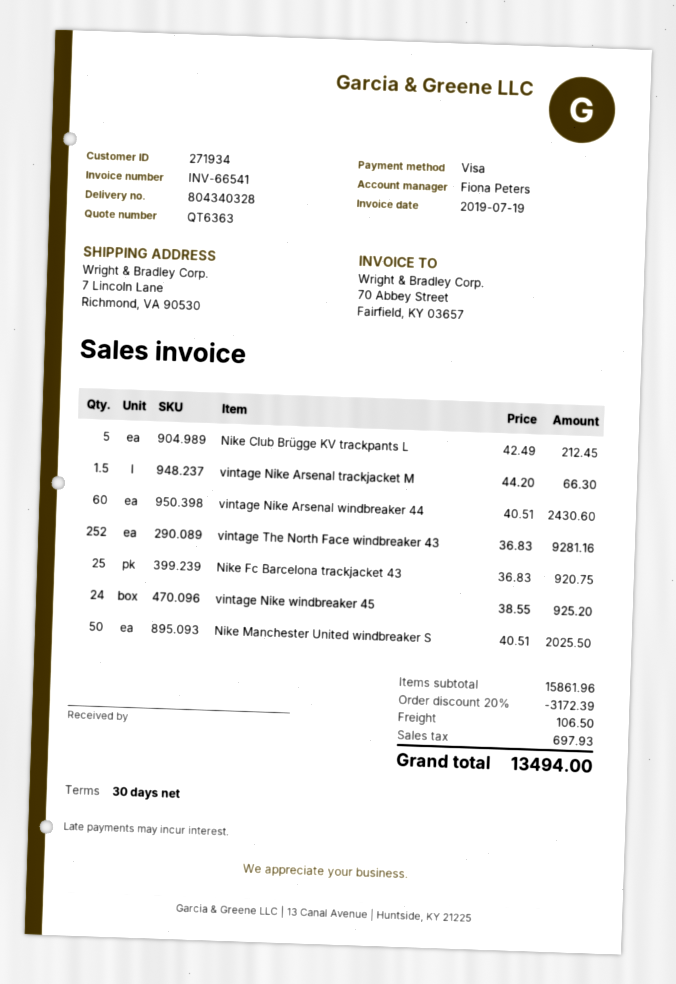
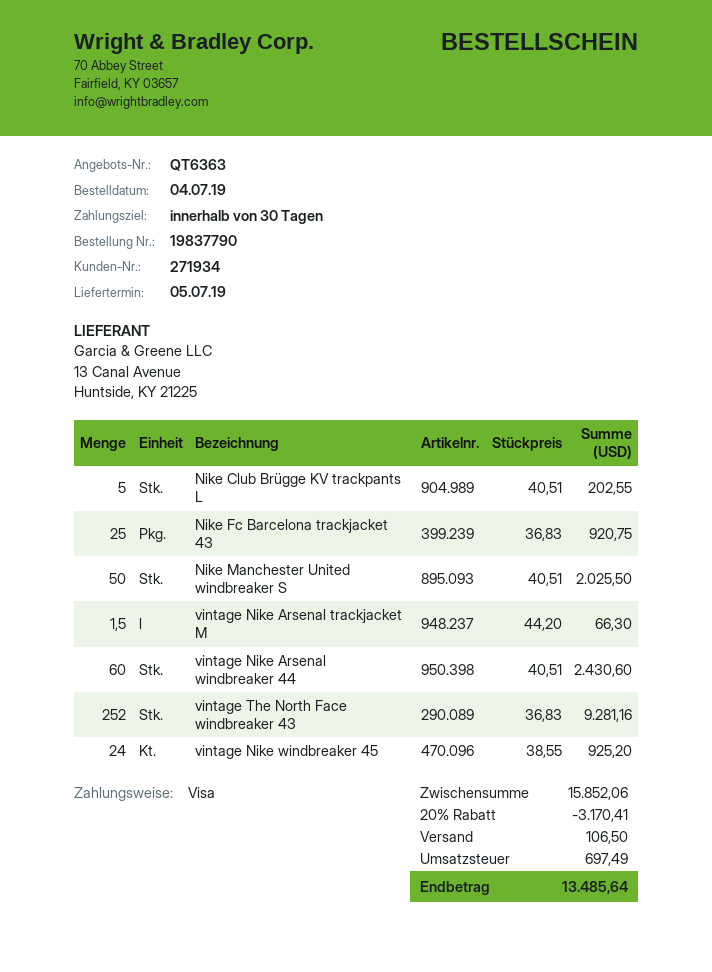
Nike Club Brügge KV trackpants L: 5 x 42.49 = 212.45 -> 5 x 40.51 = 202.55
subtotal: 15861.96 -> 15852.06
discount: 20% = 3172.39 -> 20% = 3170.41
tax: 697.93 -> 697.49
total: 13494.00 -> 13485.64

